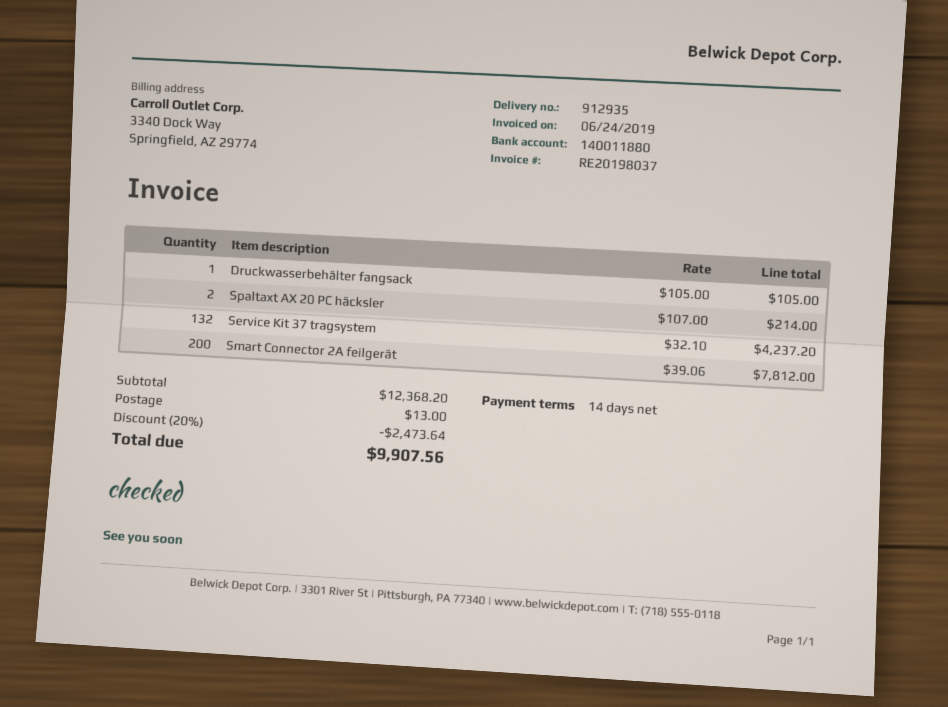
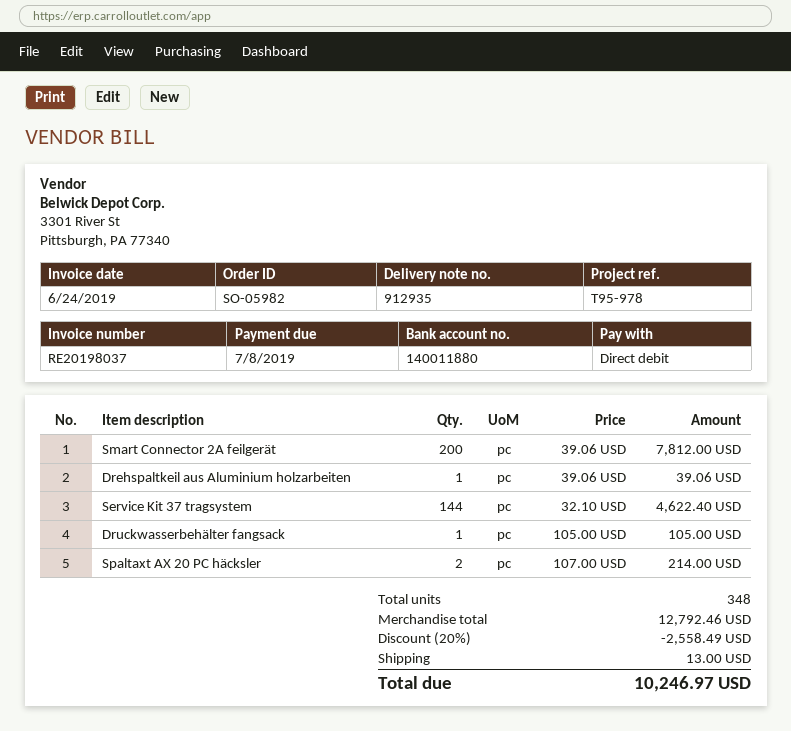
Service Kit 37 tragsystem: 132 x 32.10 = 4237.20 -> 144 x 32.10 = 4622.40
Drehspaltkeil aus Aluminium holzarbeiten: none -> 1 x 39.06 = 39.06
subtotal: 12368.20 -> 12792.46
discount: 20% = 2473.64 -> 20% = 2558.49
total: 9907.56 -> 10246.97

